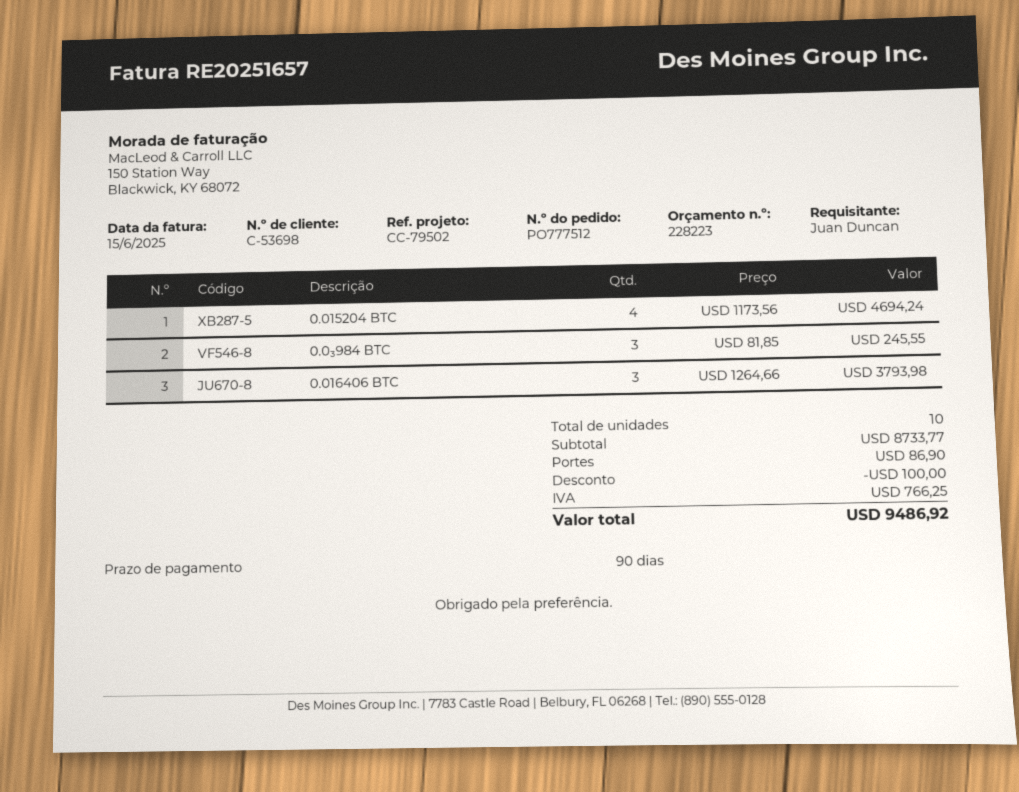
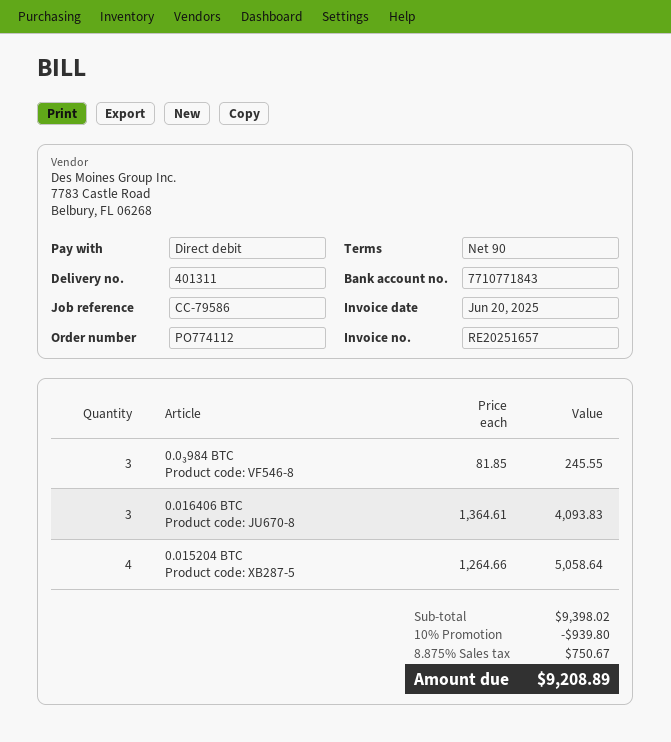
order number: PO777512 -> PO774112
invoice date: 2025-06-15 -> 2025-06-20
reference: CC-79502 -> CC-79586
0.015204 BTC: 4 x 1173.56 = 4694.24 -> 4 x 1264.66 = 5058.64
0.016406 BTC: 3 x 1264.66 = 3793.98 -> 3 x 1364.61 = 4093.83
subtotal: 8733.77 -> 9398.02
discount: 100.00 -> 939.80
shipping: 86.90 -> none
tax: 766.25 -> 750.67
total: 9486.92 -> 9208.89

